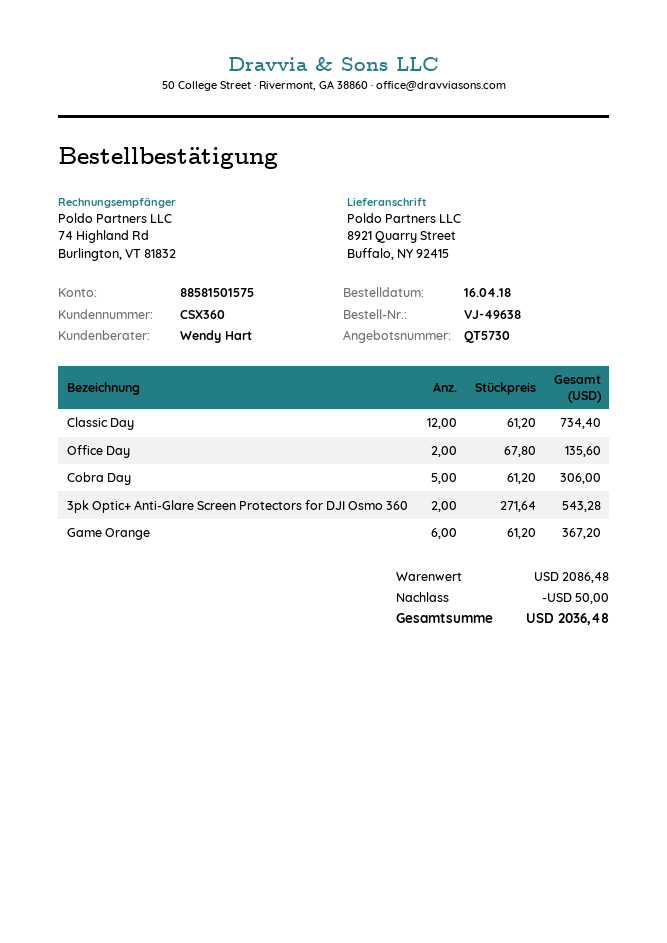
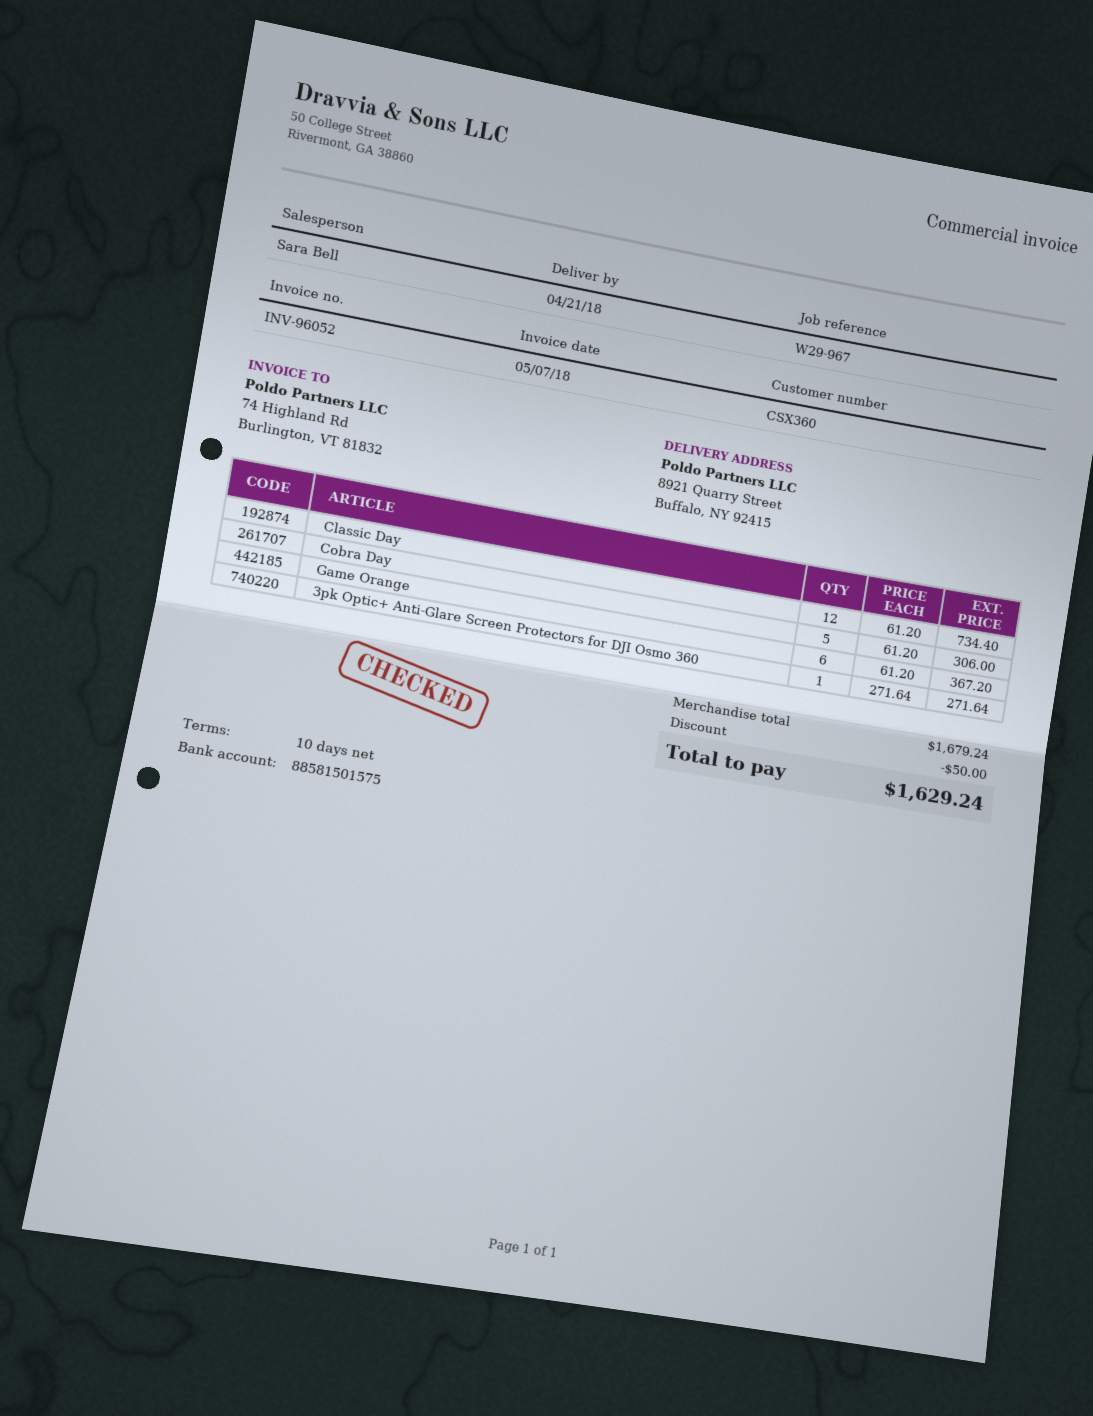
sales rep: Wendy Hart -> Sara Bell
Office Day: 2 x 67.80 = 135.60 -> none
3pk Optic+ Anti-Glare Screen Protectors for DJI Osmo 360: 2 x 271.64 = 543.28 -> 1 x 271.64 = 271.64
subtotal: 2086.48 -> 1679.24
total: 2036.48 -> 1629.24

